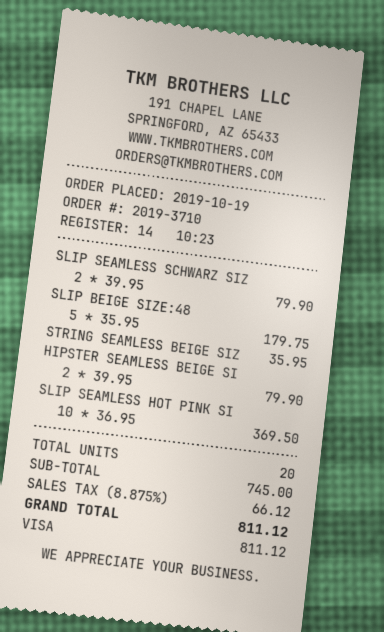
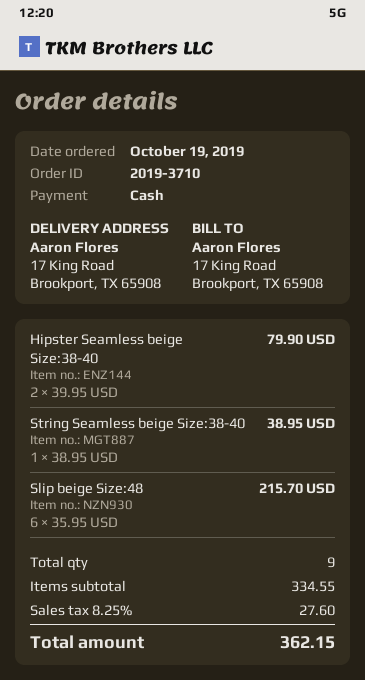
payment method: Visa -> cash
SLIP SEAMLESS SCHWARZ SIZ: 2 x 39.95 = 79.90 -> none
SLIP BEIGE SIZE:48: 5 x 35.95 = 179.75 -> 6 x 35.95 = 215.70
STRING SEAMLESS BEIGE SIZ: 1 x 35.95 = 35.95 -> 1 x 38.95 = 38.95
SLIP SEAMLESS HOT PINK SI: 10 x 36.95 = 369.50 -> none
total quantity: 20 -> 9
subtotal: 745.00 -> 334.55
tax: 8.875% = 66.12 -> 8.25% = 27.60
total: 811.12 -> 362.15

